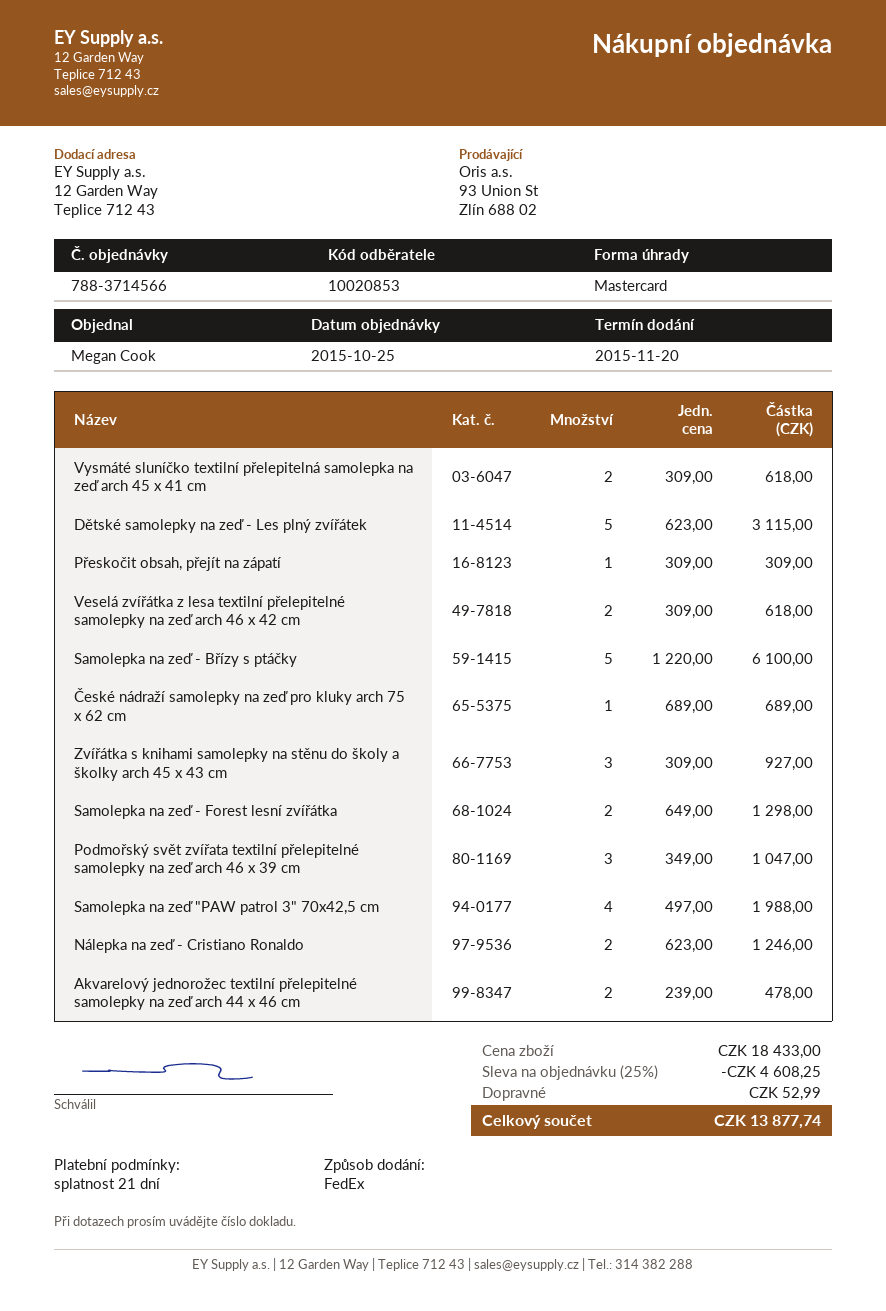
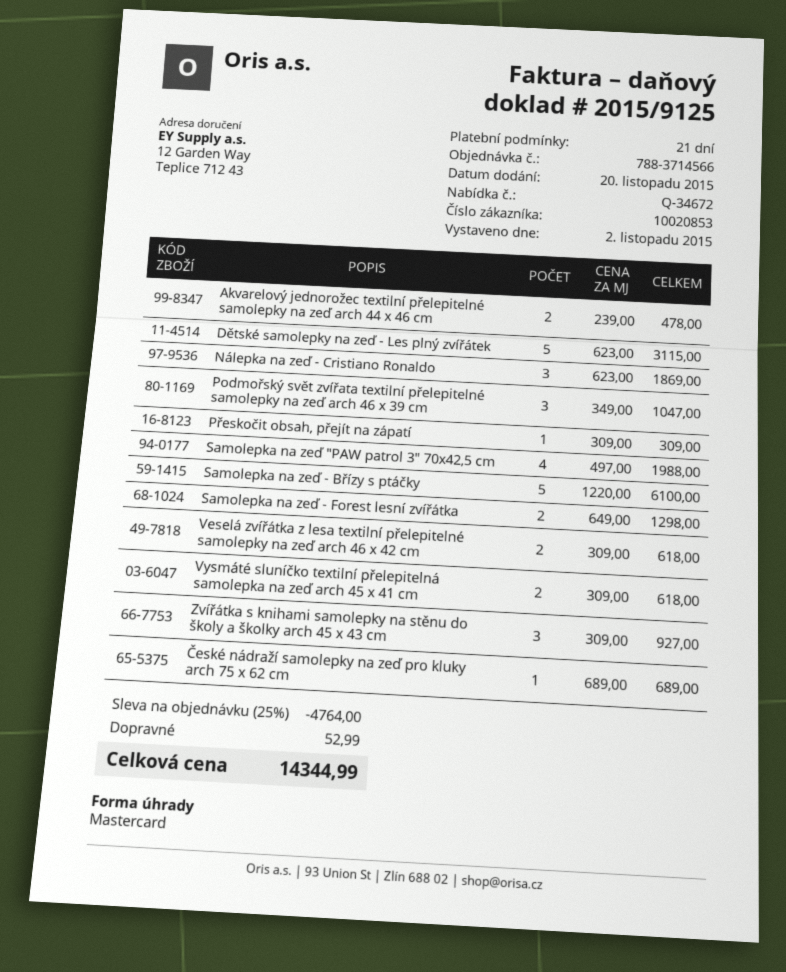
Nálepka na zeď - Cristiano Ronaldo: 2 x 623.00 = 1246.00 -> 3 x 623.00 = 1869.00
discount: 25% = 4608.25 -> 25% = 4764.00
total: 13877.74 -> 14344.99

